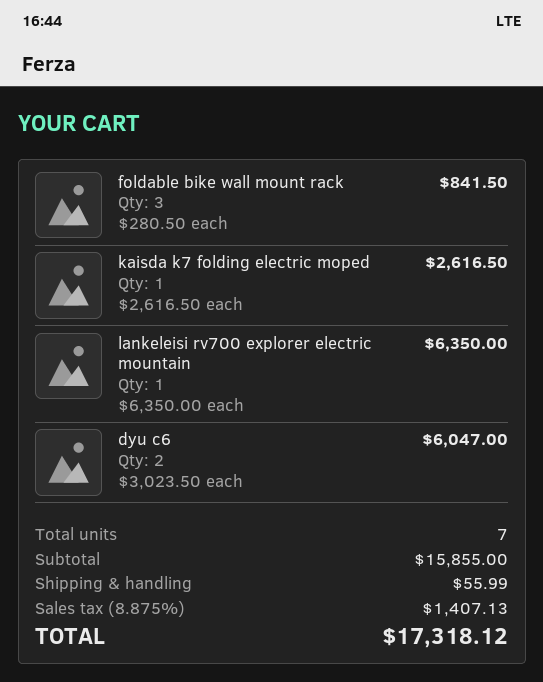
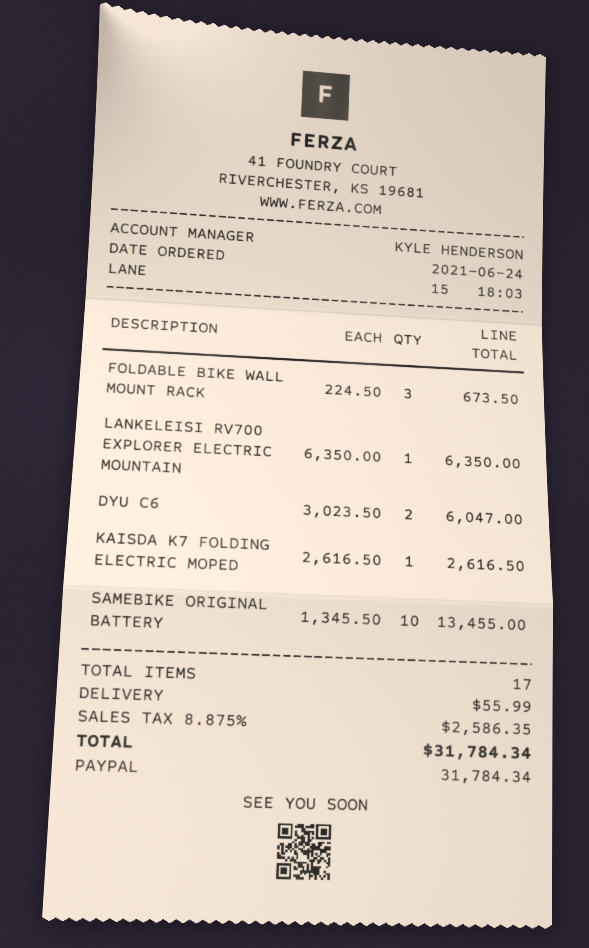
foldable bike wall mount rack: 3 x 280.50 = 841.50 -> 3 x 224.50 = 673.50
SAMEBIKE ORIGINAL BATTERY: none -> 10 x 1345.50 = 13455.00
total quantity: 7 -> 17
tax: 8.875% = 1407.13 -> 8.875% = 2586.35
total: 17318.12 -> 31784.34

